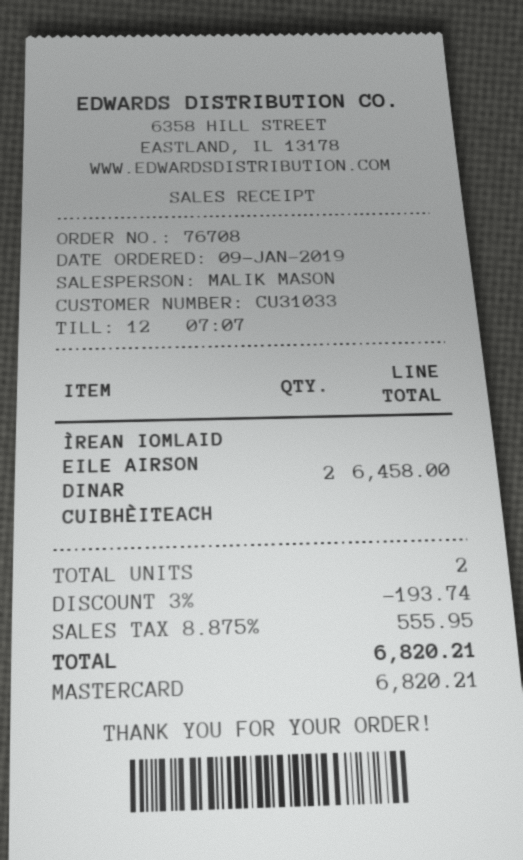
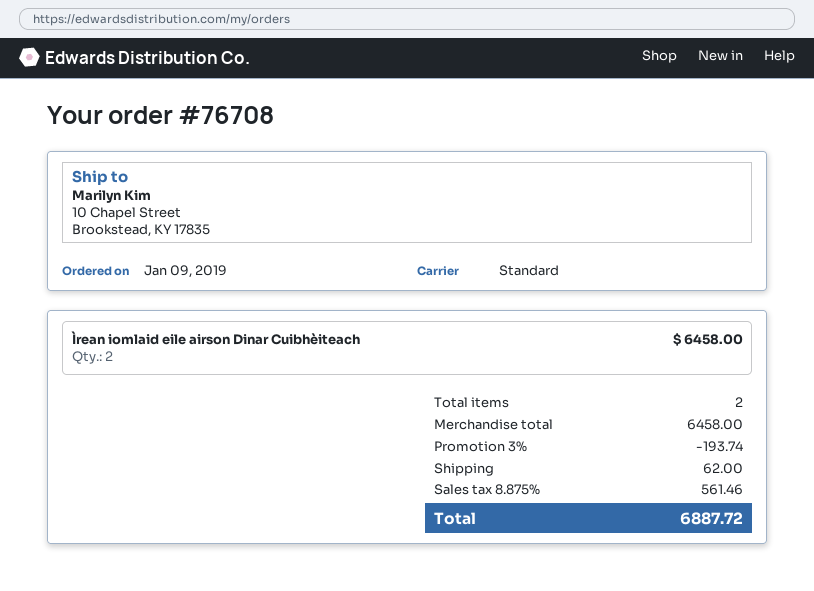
shipping: none -> 62.00
tax: 8.875% = 555.95 -> 8.875% = 561.46
total: 6820.21 -> 6887.72

